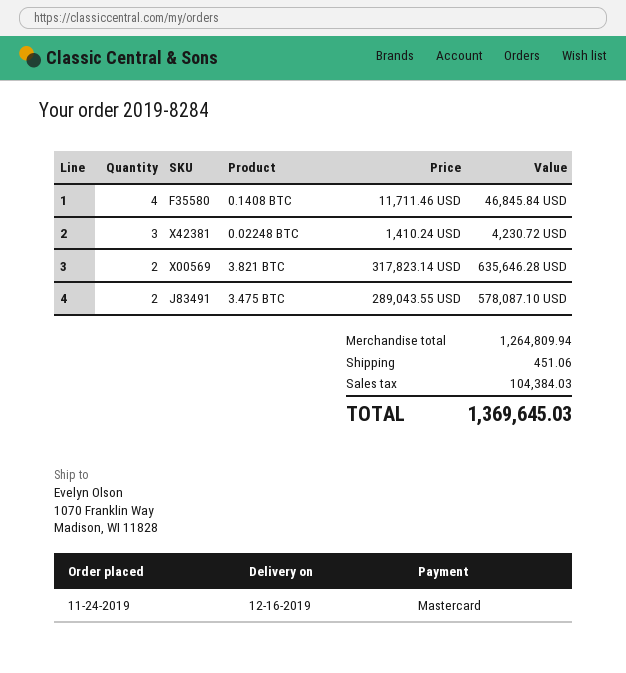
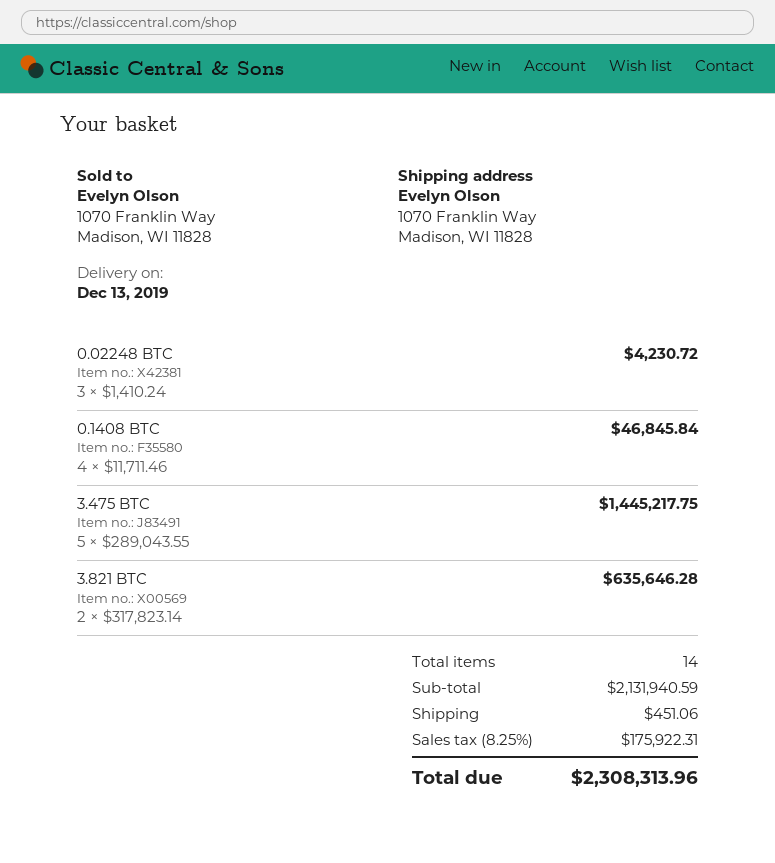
delivery date: 2019-12-16 -> 2019-12-13
3.475 BTC: 2 x 289043.55 = 578087.10 -> 5 x 289043.55 = 1445217.75
subtotal: 1264809.94 -> 2131940.59
tax: 104384.03 -> 175922.31
total: 1369645.03 -> 2308313.96

